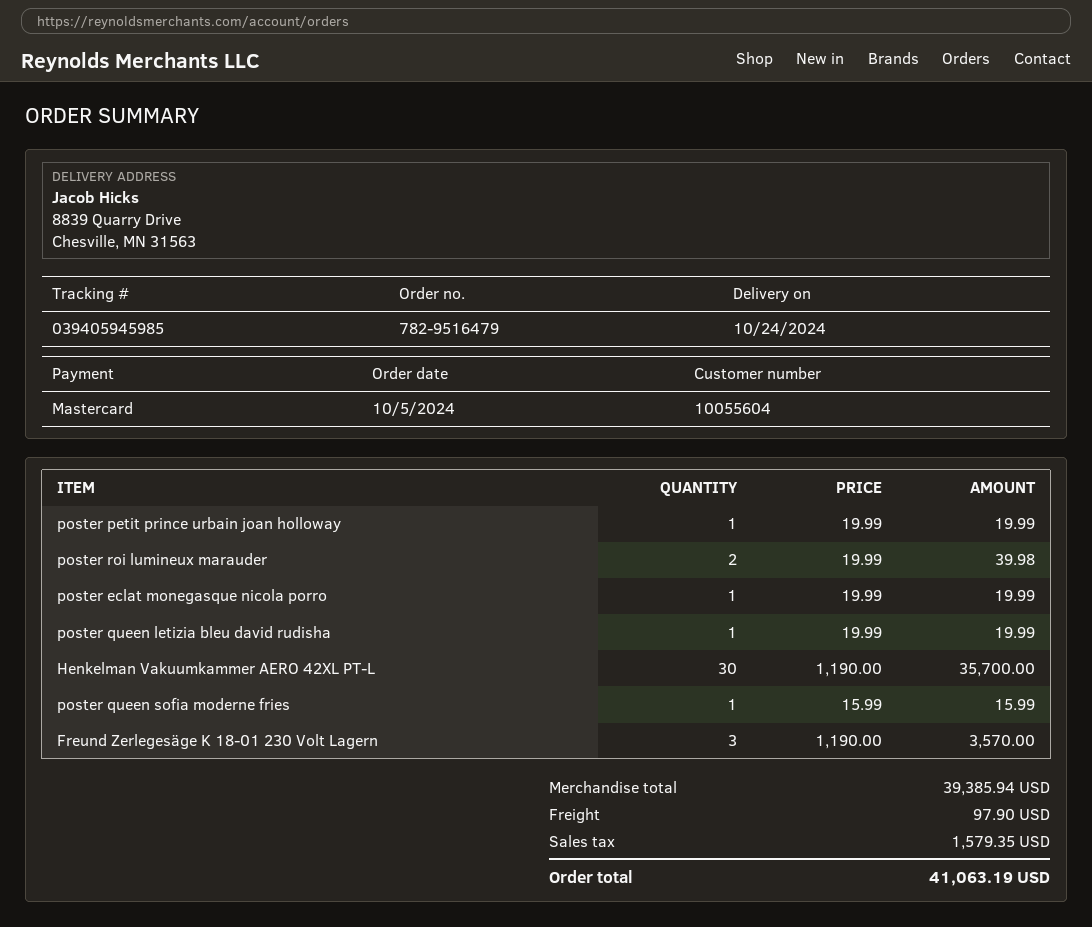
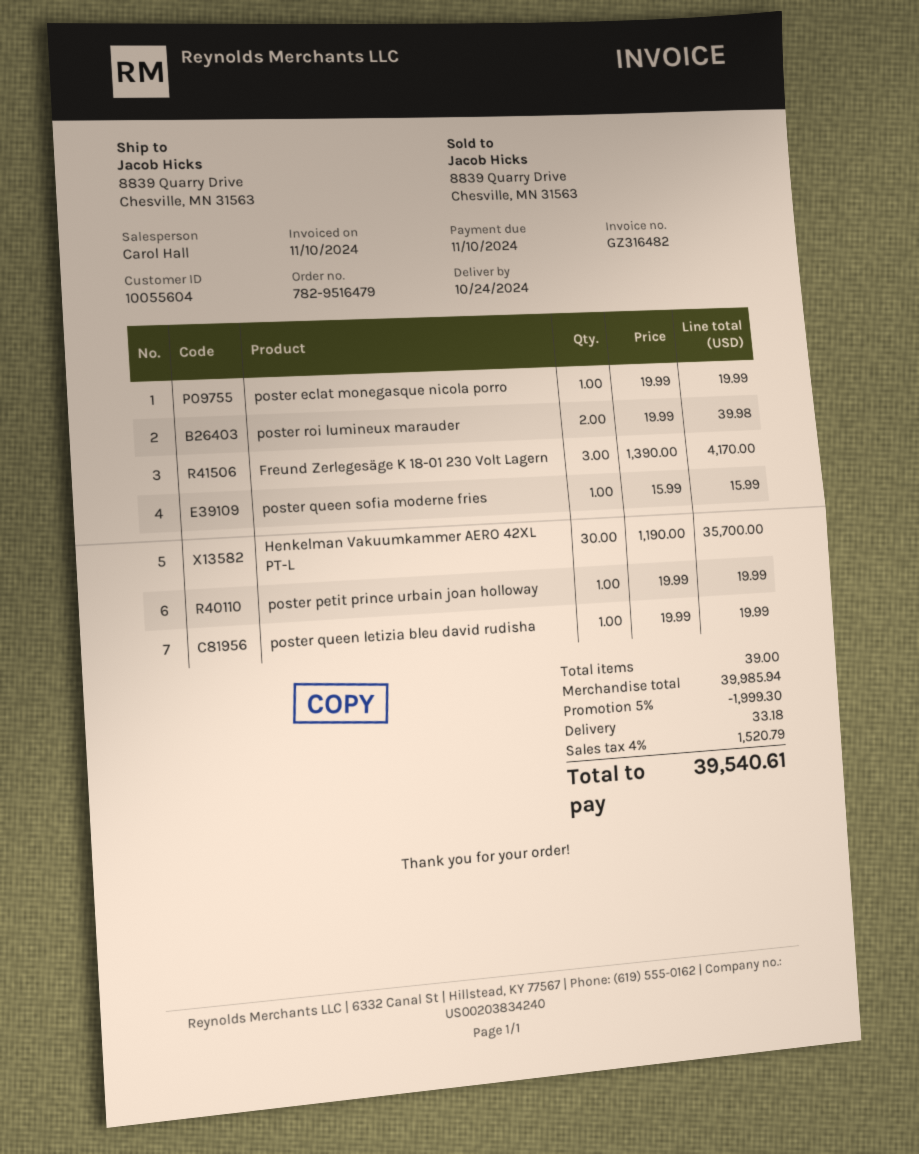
Freund Zerlegesäge K 18-01 230 Volt Lagern: 3 x 1190.00 = 3570.00 -> 3 x 1390.00 = 4170.00
subtotal: 39385.94 -> 39985.94
discount: none -> 5% = 1999.30
shipping: 97.90 -> 33.18
tax: 1579.35 -> 1520.79
total: 41063.19 -> 39540.61

